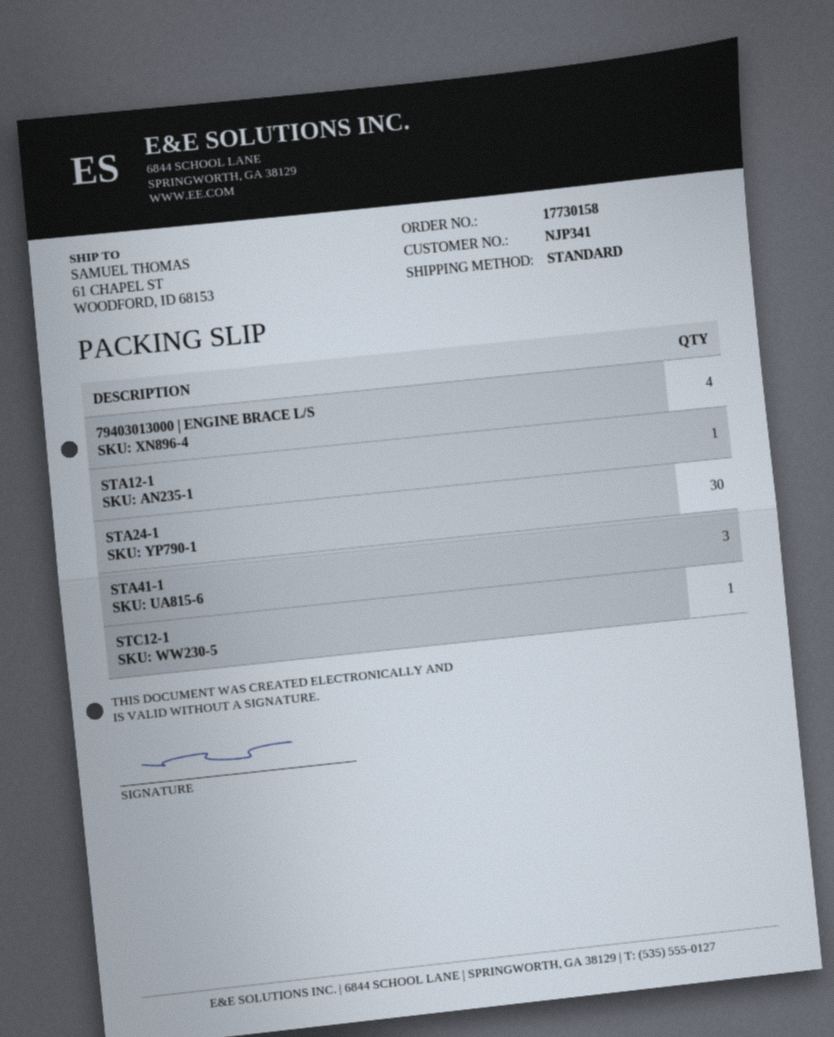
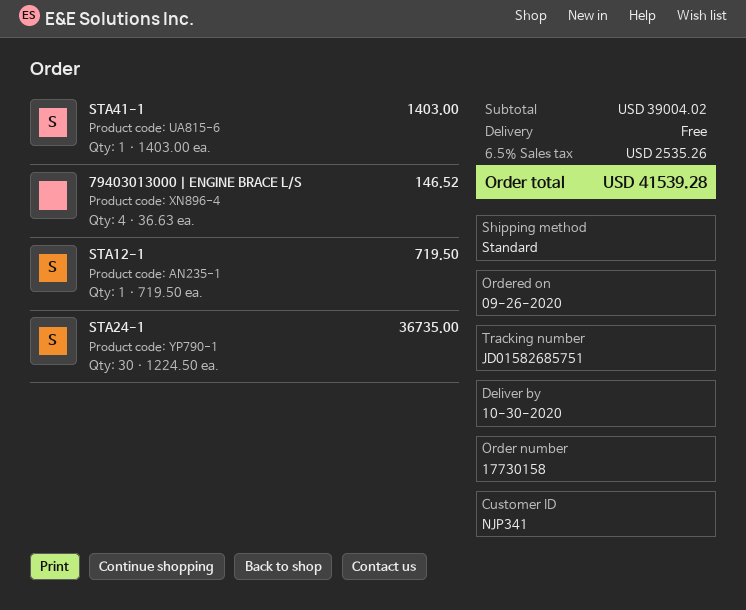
STA41-1: 3 -> 1
STC12-1: 1 -> none

